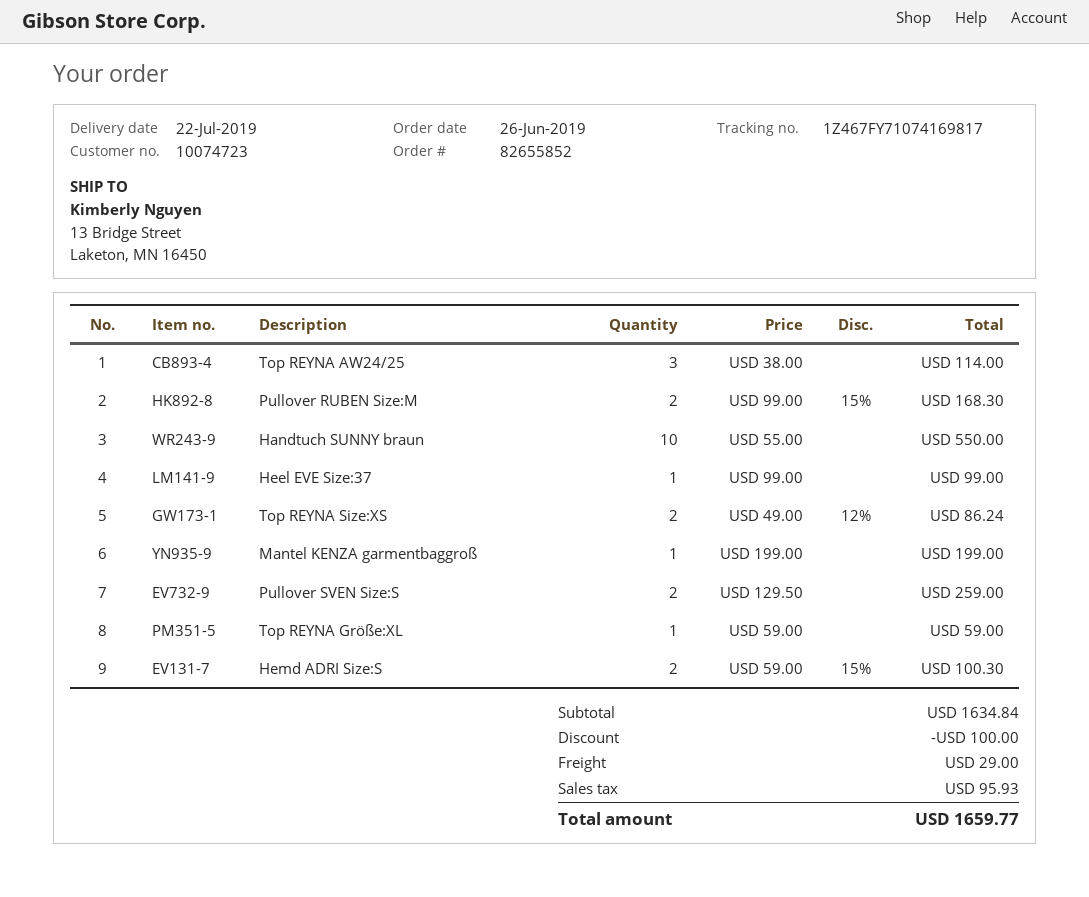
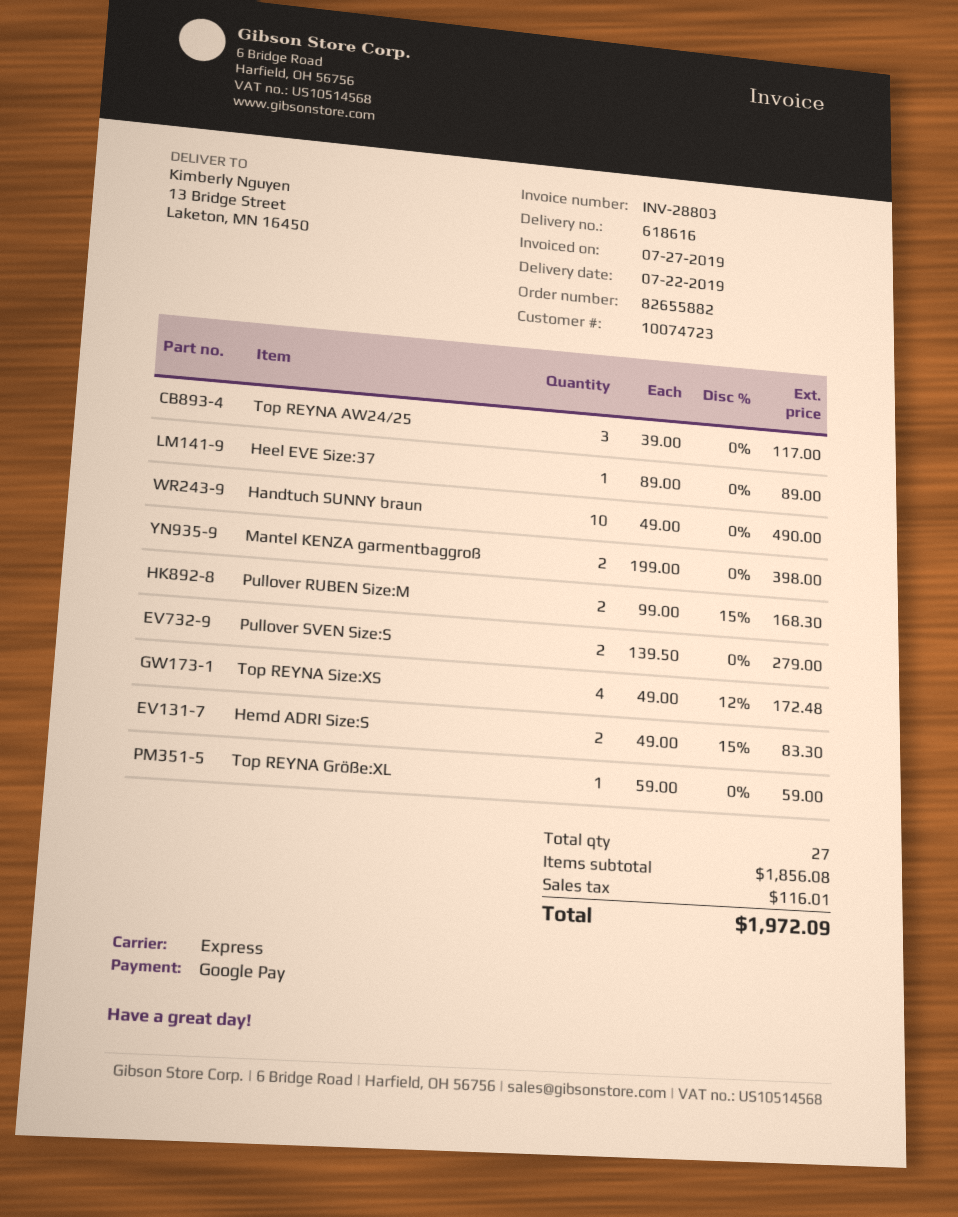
order number: 82655852 -> 82655882
Top REYNA AW24/25: 3 x 38.00 = 114.00 -> 3 x 39.00 = 117.00
Handtuch SUNNY braun: 10 x 55.00 = 550.00 -> 10 x 49.00 = 490.00
Heel EVE Size:37: 1 x 99.00 = 99.00 -> 1 x 89.00 = 89.00
Top REYNA Size:XS: 2 x 49.00 - 12% = 86.24 -> 4 x 49.00 - 12% = 172.48
Mantel KENZA garmentbaggroß: 1 x 199.00 = 199.00 -> 2 x 199.00 = 398.00
Pullover SVEN Size:S: 2 x 129.50 = 259.00 -> 2 x 139.50 = 279.00
Hemd ADRI Size:S: 2 x 59.00 - 15% = 100.30 -> 2 x 49.00 - 15% = 83.30
subtotal: 1634.84 -> 1856.08
discount: 100.00 -> none
shipping: 29.00 -> none
tax: 95.93 -> 116.01
total: 1659.77 -> 1972.09

